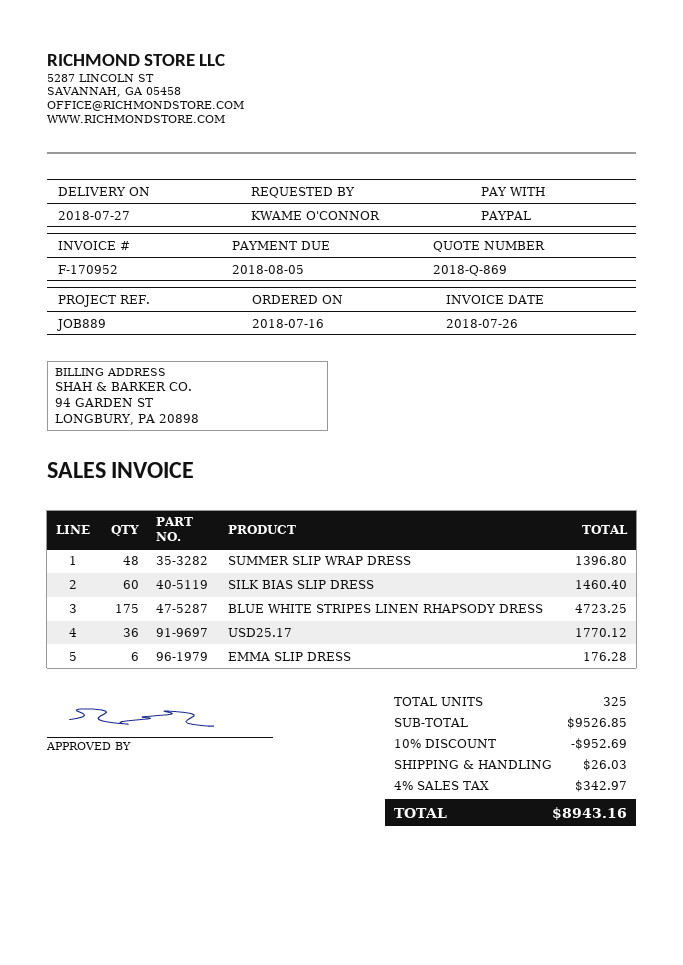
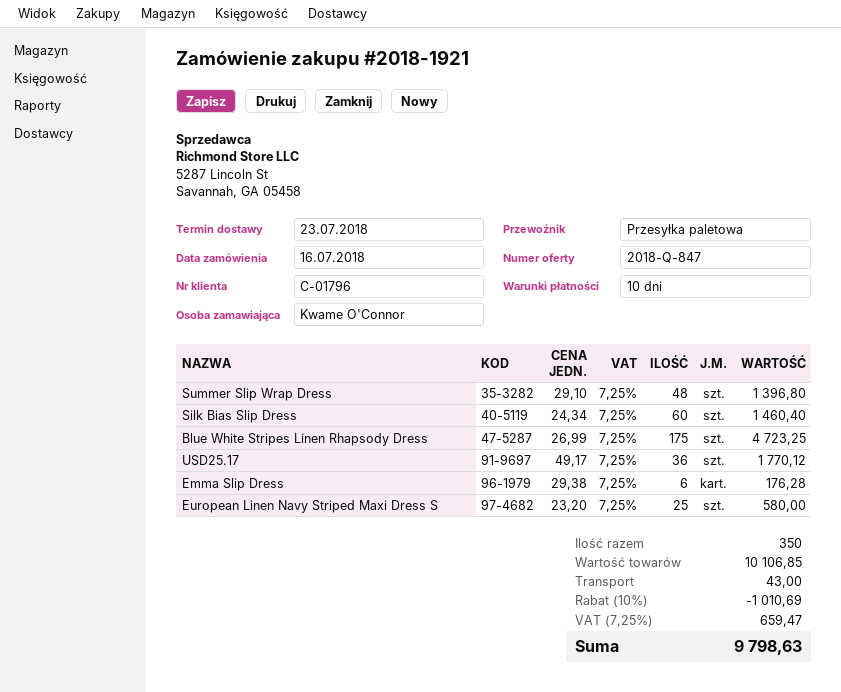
quote number: 2018-Q-869 -> 2018-Q-847
delivery date: 2018-07-27 -> 2018-07-23
European Linen Navy Striped Maxi Dress S: none -> 25 for 580.00
total quantity: 325 -> 350
subtotal: 9526.85 -> 10106.85
discount: 10% = 952.69 -> 10% = 1010.69
shipping: 26.03 -> 43.00
tax: 4% = 342.97 -> 7.25% = 659.47
total: 8943.16 -> 9798.63

